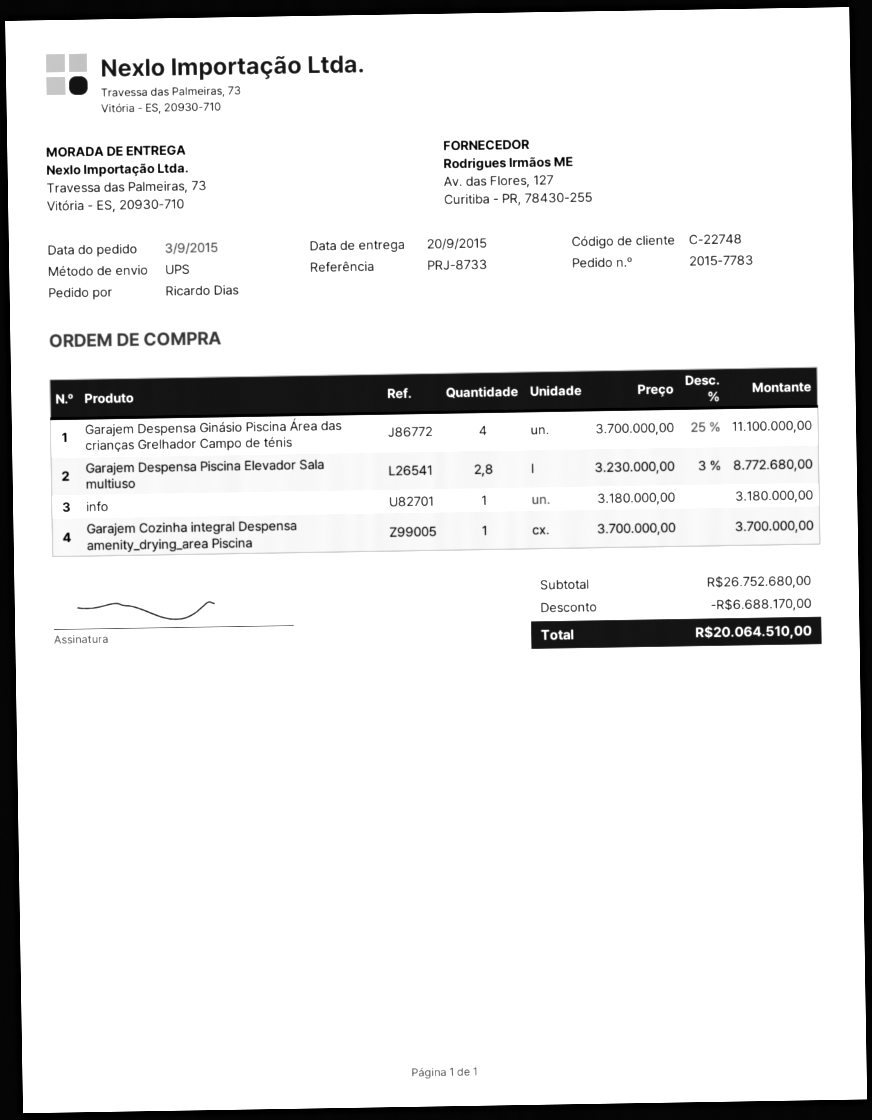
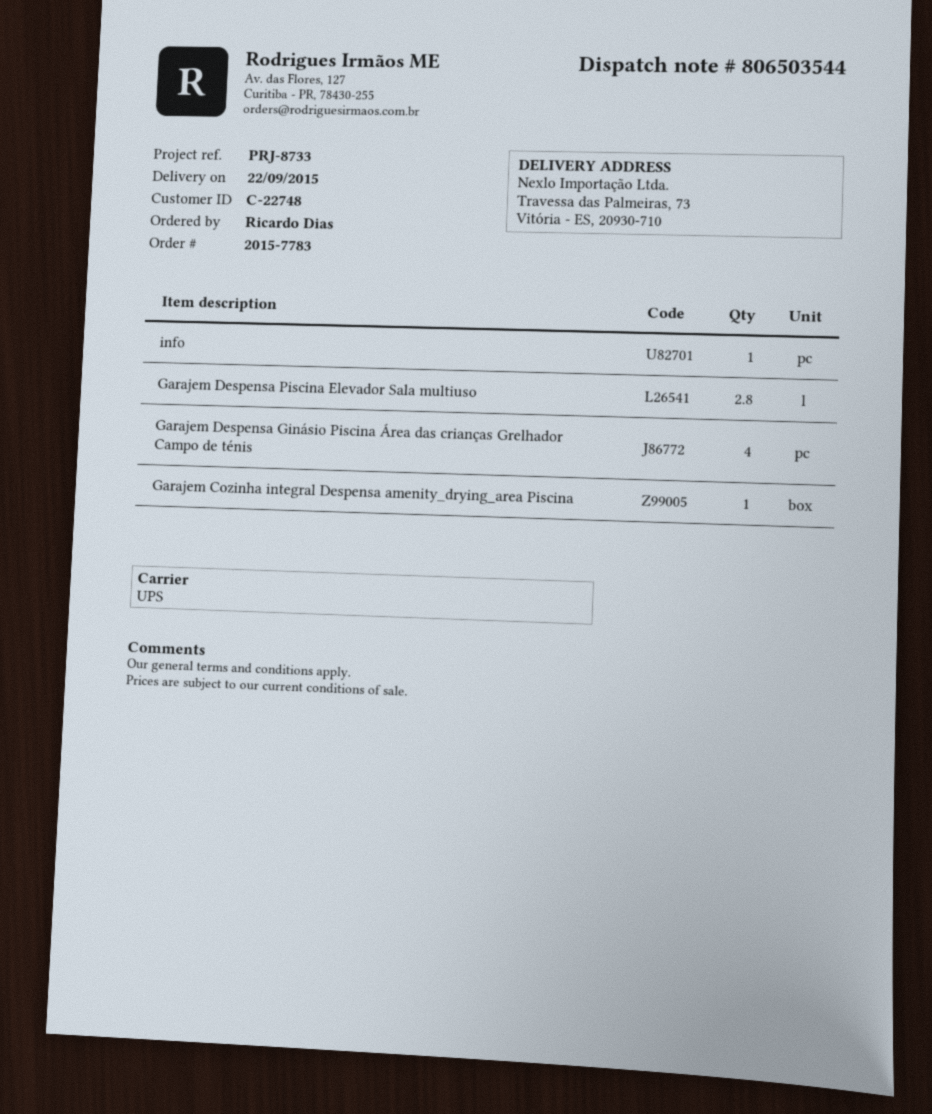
delivery date: 2015-09-20 -> 2015-09-22

